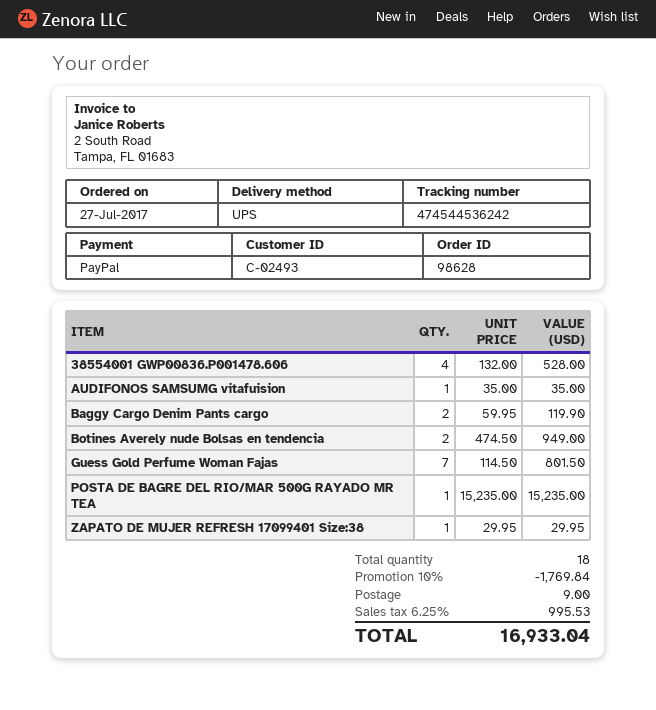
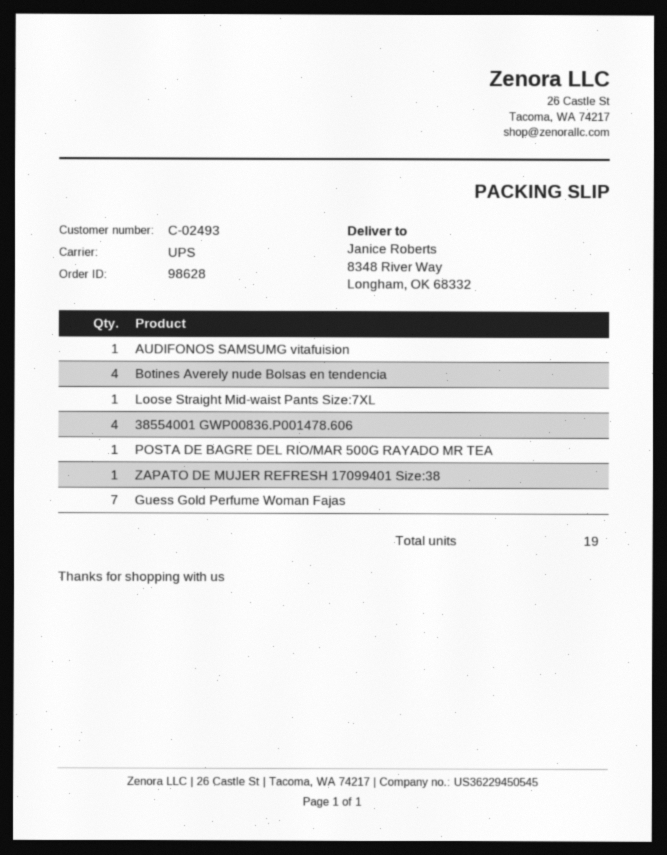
Baggy Cargo Denim Pants cargo: 2 -> none
Botines Averely nude Bolsas en tendencia: 2 -> 4
Loose Straight Mid-waist Pants Size:7XL: none -> 1
total quantity: 18 -> 19

